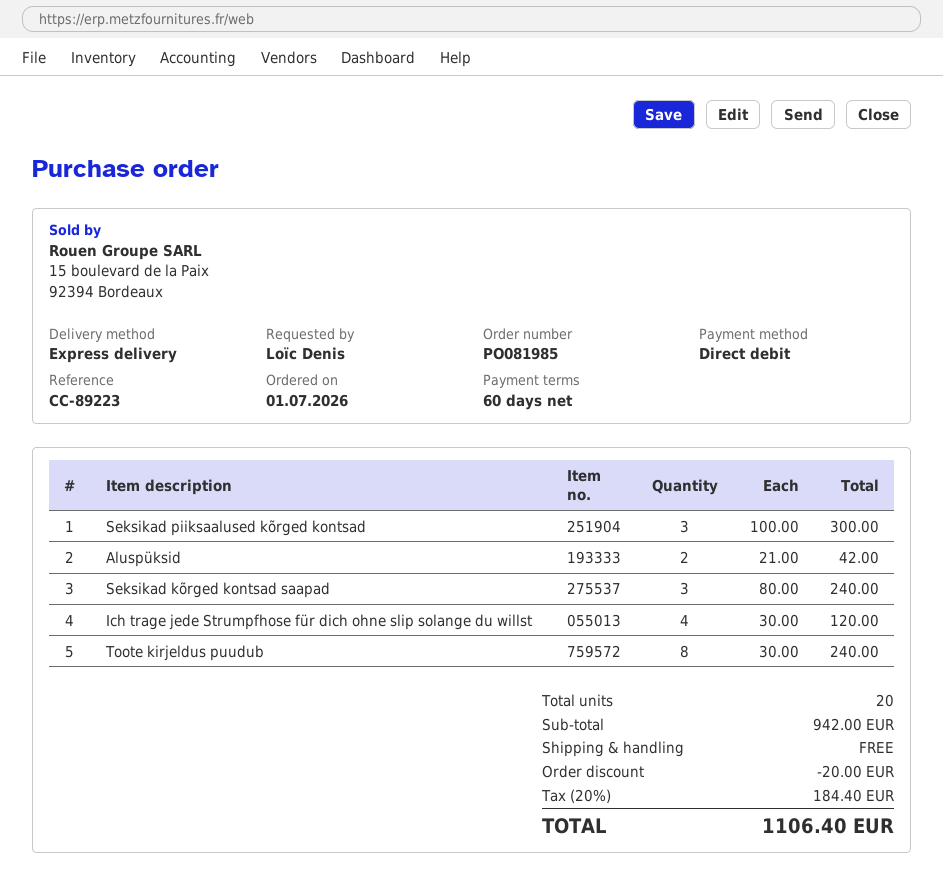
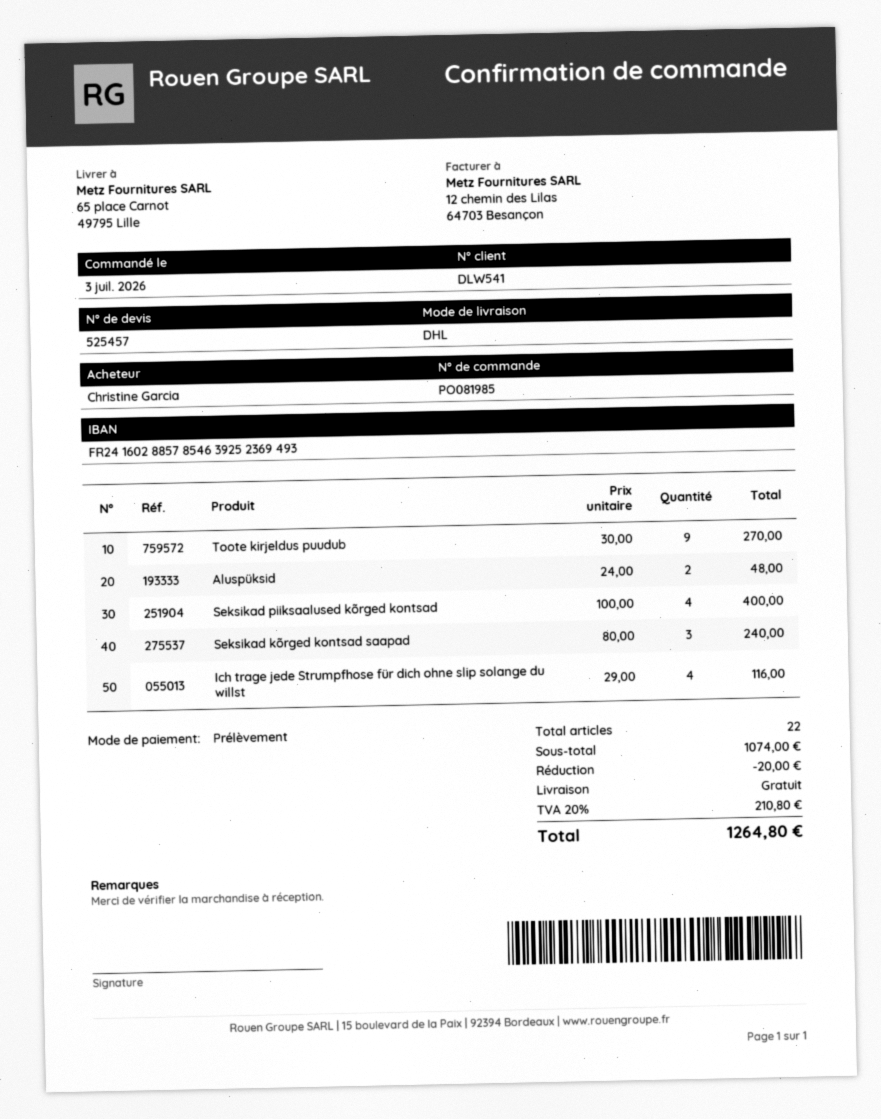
order date: 2026-07-01 -> 2026-07-03
ordered by: Loïc Denis -> Christine Garcia
shipping method: express -> DHL
Seksikad piiksaalused kõrged kontsad: 3 x 100.00 = 300.00 -> 4 x 100.00 = 400.00
Aluspüksid: 2 x 21.00 = 42.00 -> 2 x 24.00 = 48.00
Ich trage jede Strumpfhose für dich ohne slip solange du willst: 4 x 30.00 = 120.00 -> 4 x 29.00 = 116.00
Toote kirjeldus puudub: 8 x 30.00 = 240.00 -> 9 x 30.00 = 270.00
total quantity: 20 -> 22
subtotal: 942.00 -> 1074.00
tax: 20% = 184.40 -> 20% = 210.80
total: 1106.40 -> 1264.80

